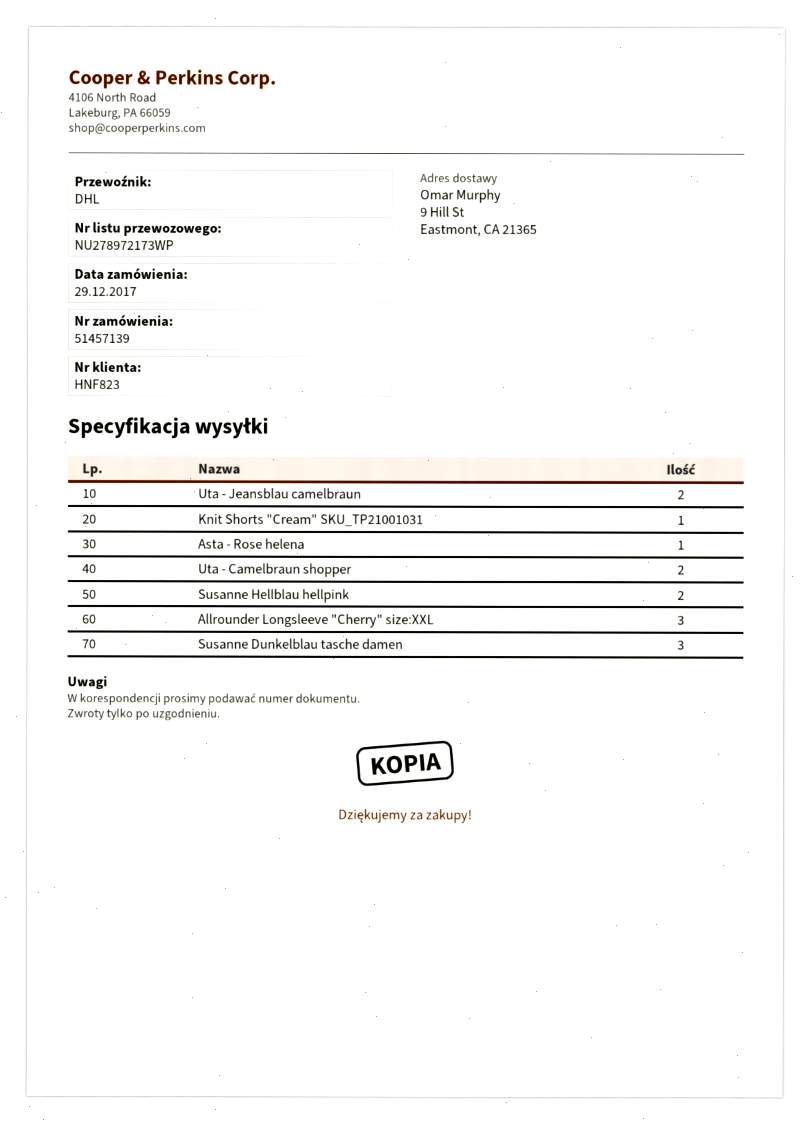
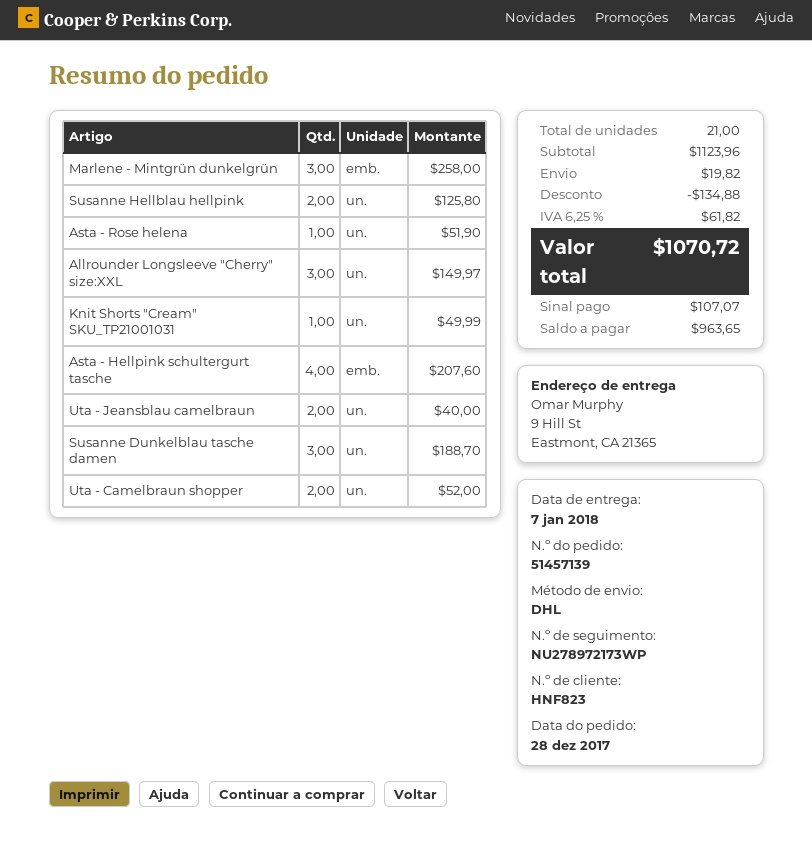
order date: 2017-12-29 -> 2017-12-28
Marlene - Mintgrün dunkelgrün: none -> 3
Asta - Hellpink schultergurt tasche: none -> 4

